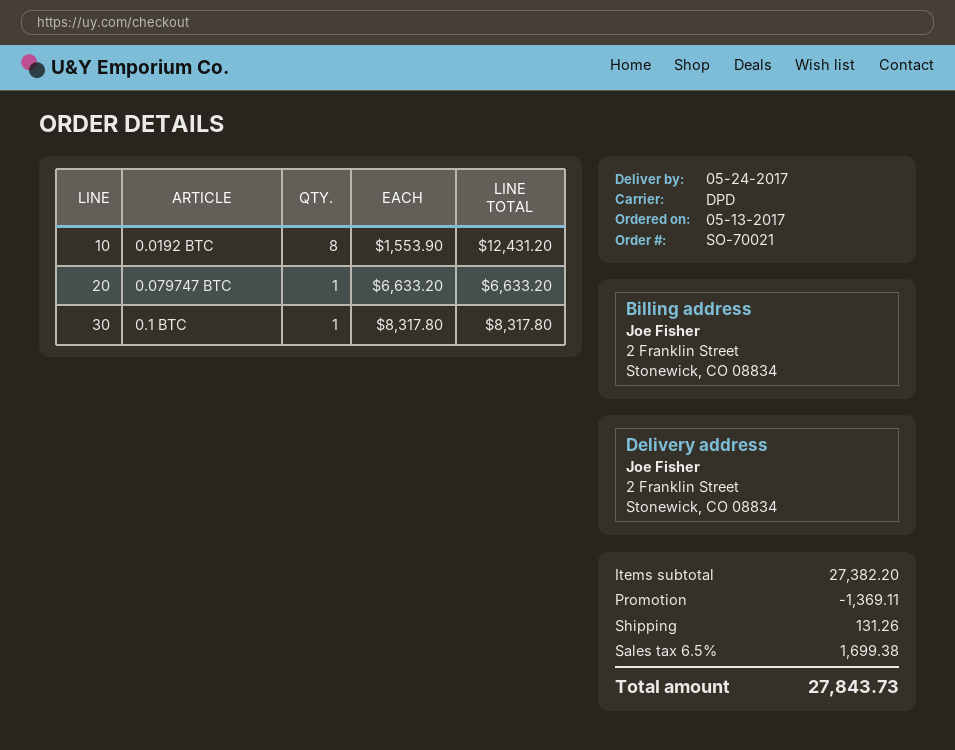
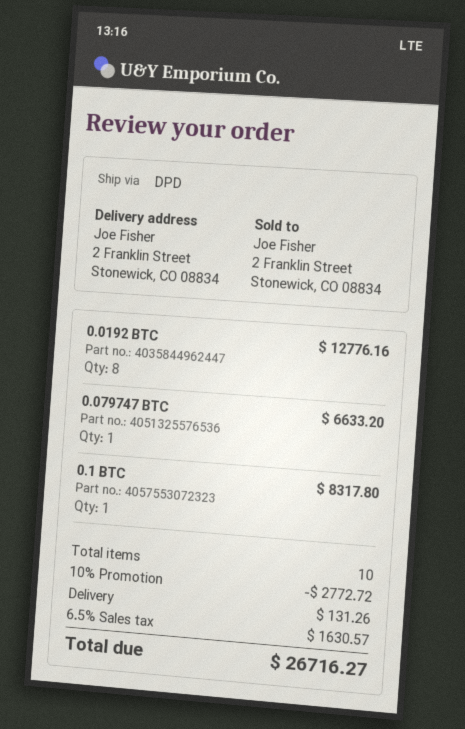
0.0192 BTC: 8 for 12431.20 -> 8 for 12776.16
discount: 1369.11 -> 2772.72
tax: 6.5% = 1699.38 -> 6.5% = 1630.57
total: 27843.73 -> 26716.27

